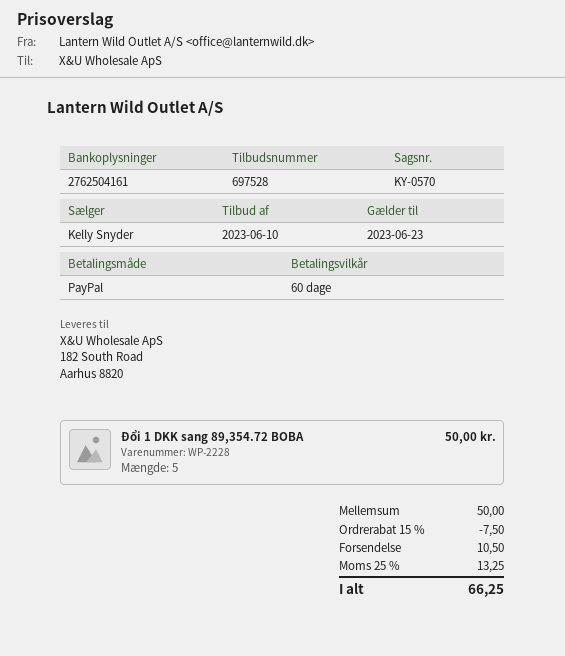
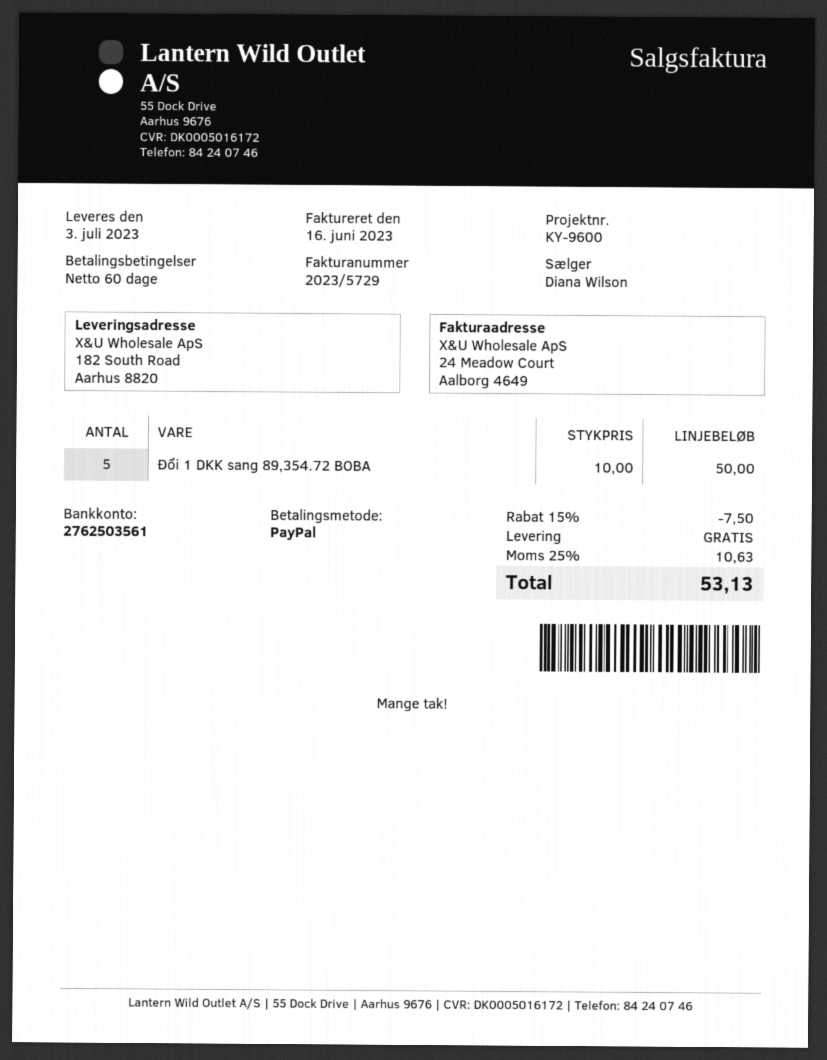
reference: KY-0570 -> KY-9600
sales rep: Kelly Snyder -> Diana Wilson
bank account: 2762504161 -> 2762503561
shipping: 10.50 -> 0.00
tax: 25% = 13.25 -> 25% = 10.63
total: 66.25 -> 53.13

